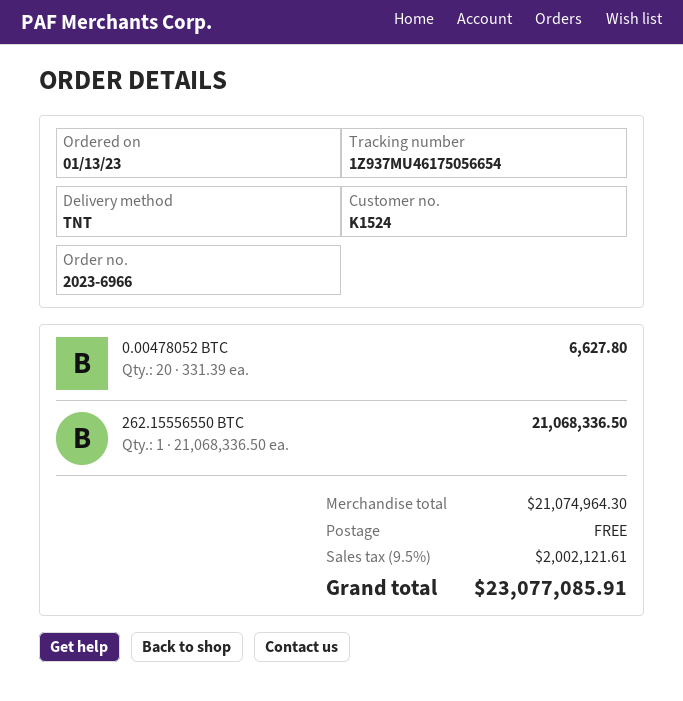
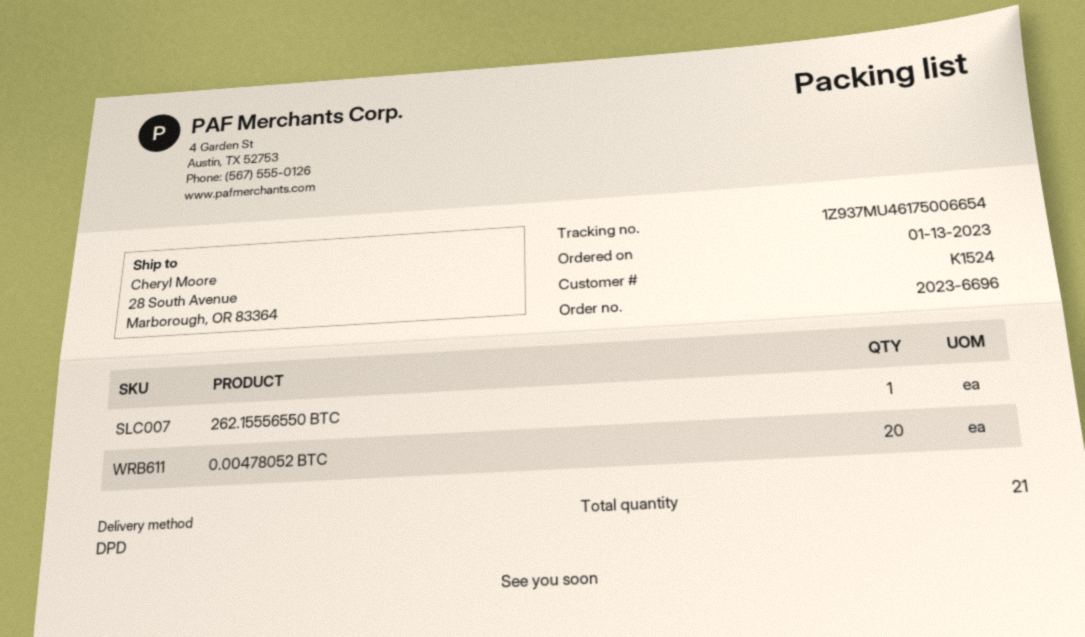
order number: 2023-6966 -> 2023-6696
shipping method: TNT -> DPD
tracking number: 1Z937MU46175056654 -> 1Z937MU46175006654

